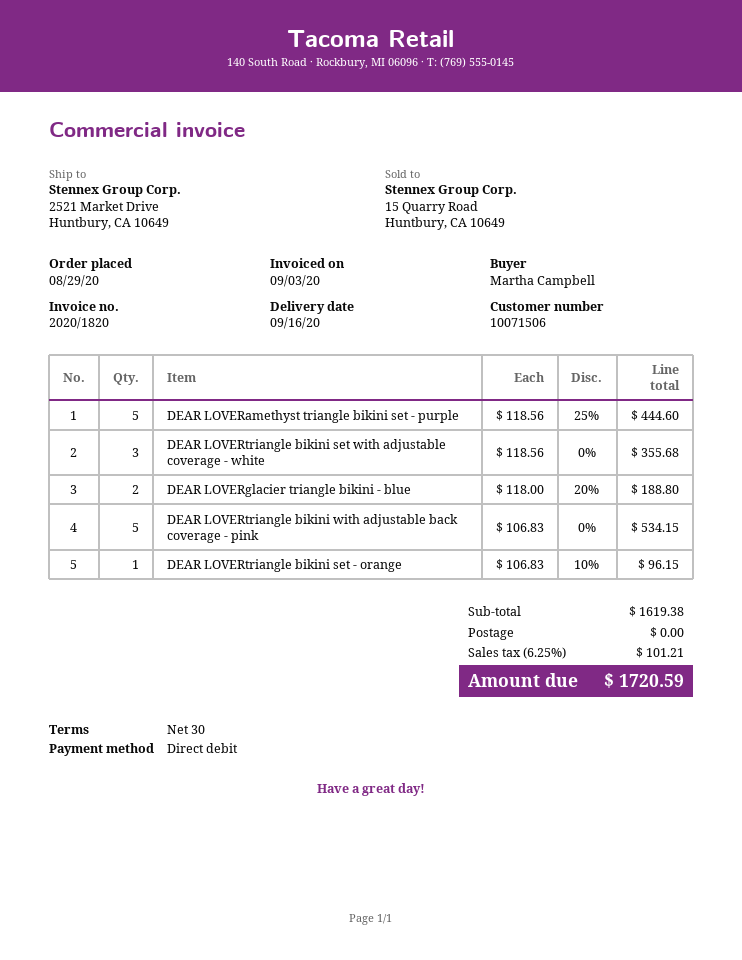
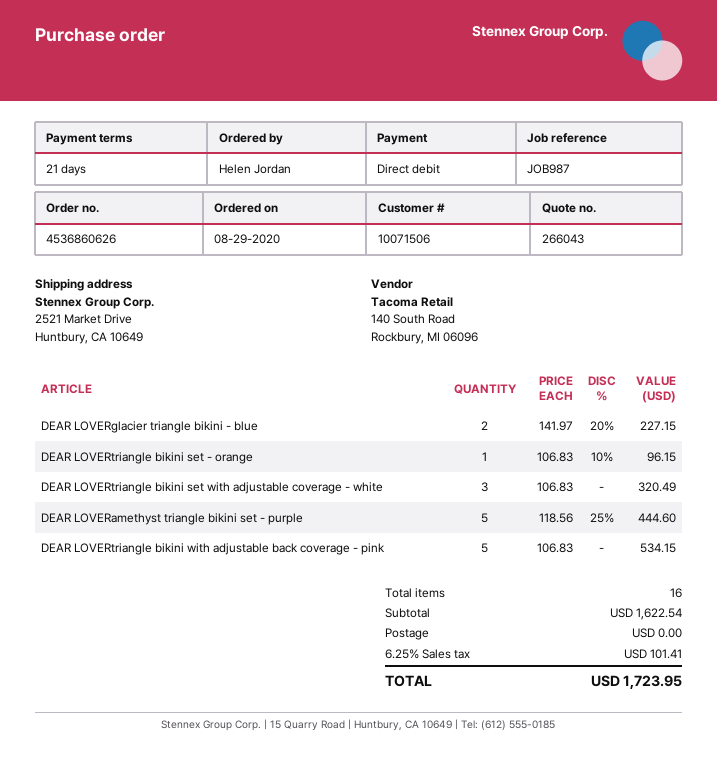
payment terms: 30 days -> 21 days
ordered by: Martha Campbell -> Helen Jordan
DEAR LOVERtriangle bikini set with adjustable coverage - white: 3 x 118.56 = 355.68 -> 3 x 106.83 = 320.49
DEAR LOVERglacier triangle bikini - blue: 2 x 118.00 - 20% = 188.80 -> 2 x 141.97 - 20% = 227.15
subtotal: 1619.38 -> 1622.54
tax: 6.25% = 101.21 -> 6.25% = 101.41
total: 1720.59 -> 1723.95

